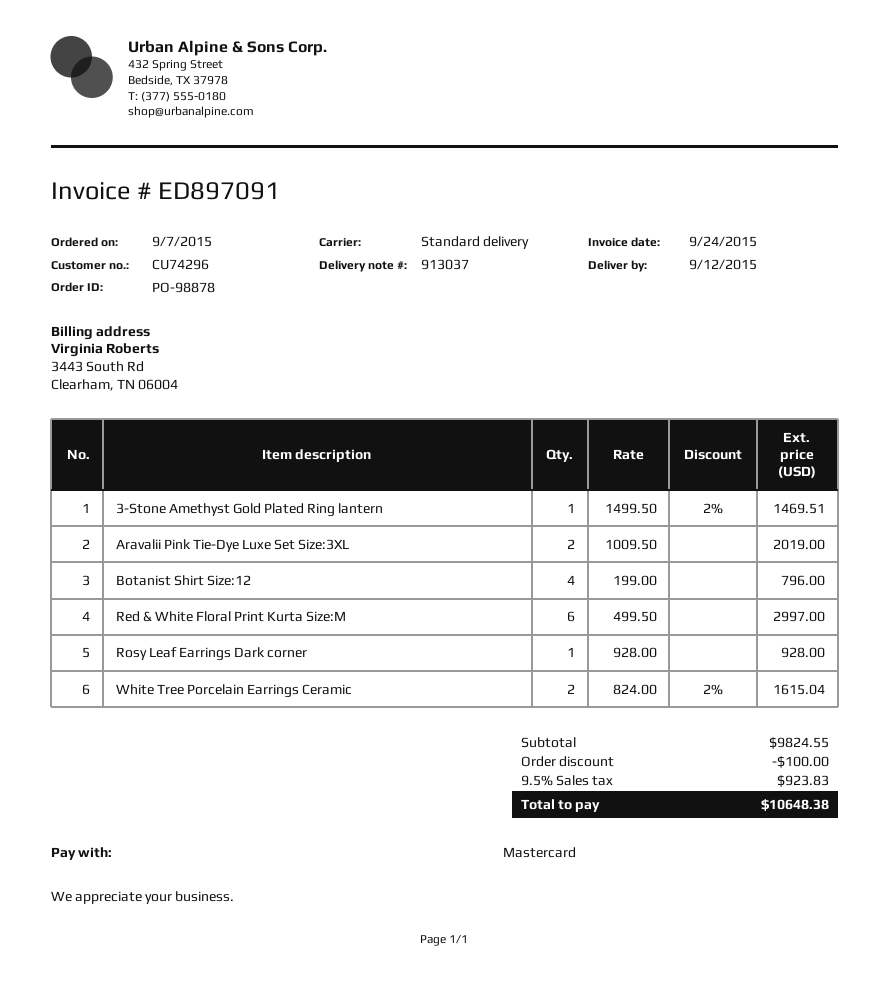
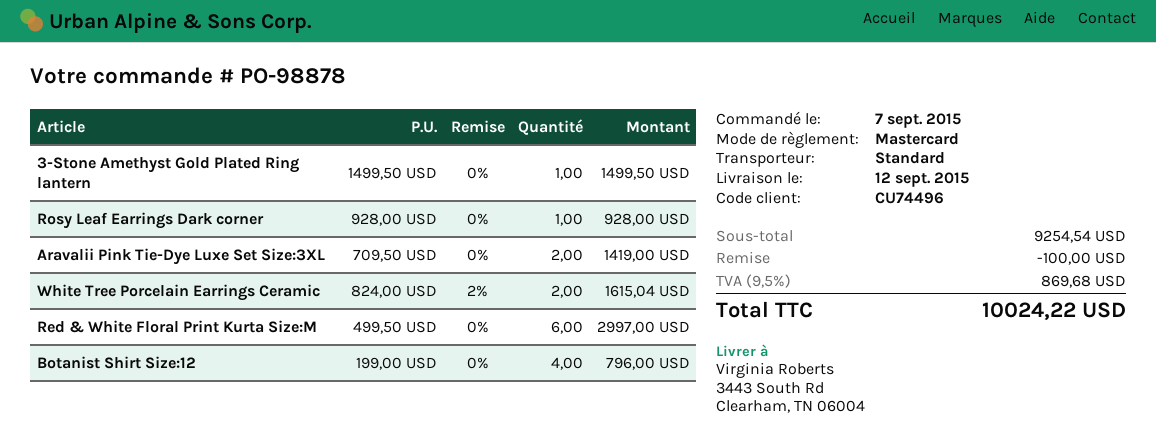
customer number: CU74296 -> CU74496
3-Stone Amethyst Gold Plated Ring lantern: 1 x 1499.50 - 2% = 1469.51 -> 1 x 1499.50 = 1499.50
Aravalii Pink Tie-Dye Luxe Set Size:3XL: 2 x 1009.50 = 2019.00 -> 2 x 709.50 = 1419.00
subtotal: 9824.55 -> 9254.54
tax: 9.5% = 923.83 -> 9.5% = 869.68
total: 10648.38 -> 10024.22

